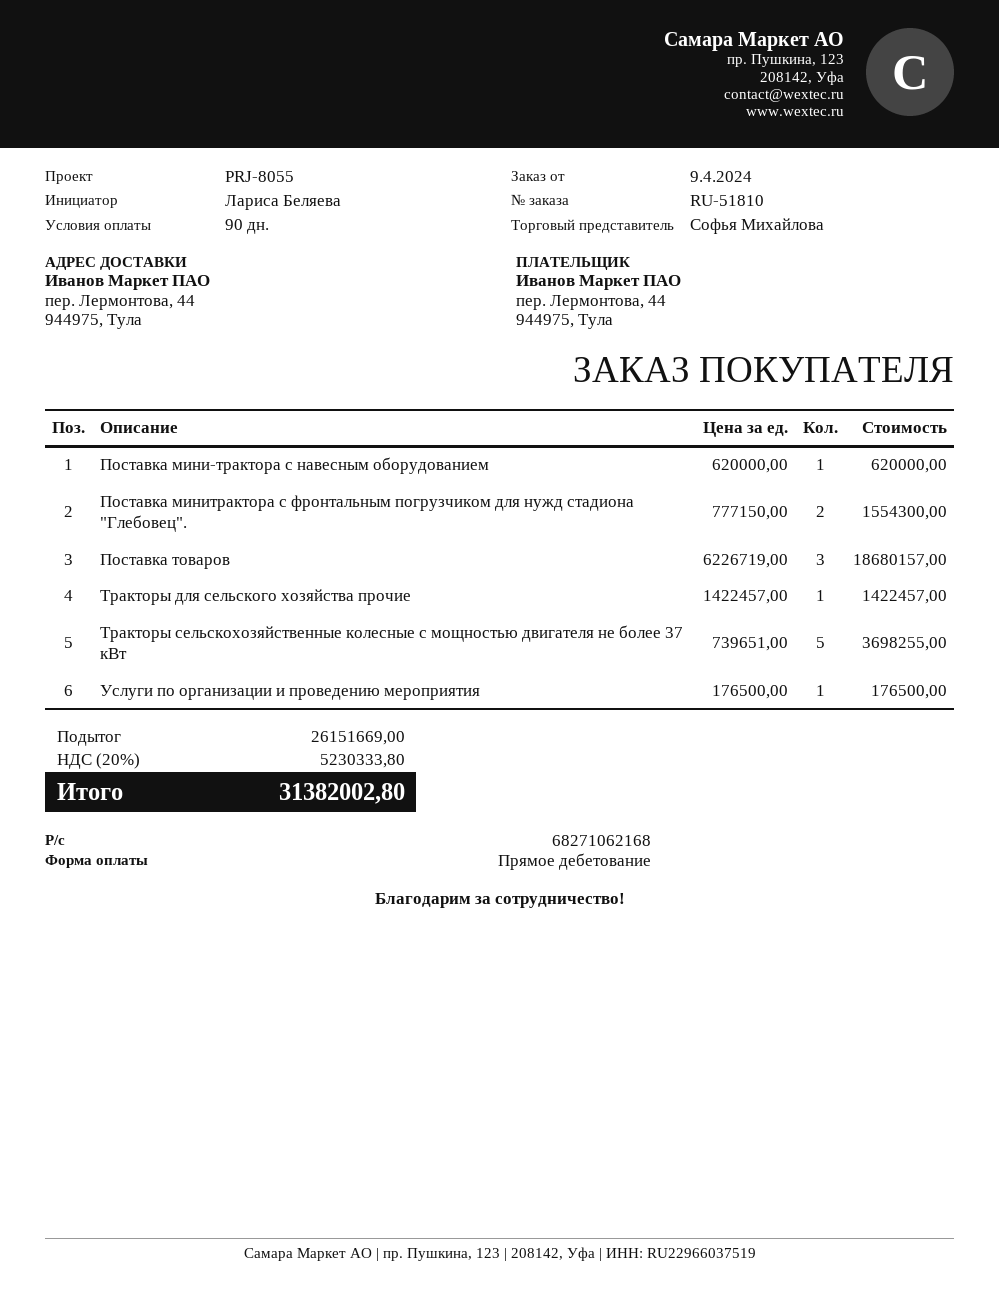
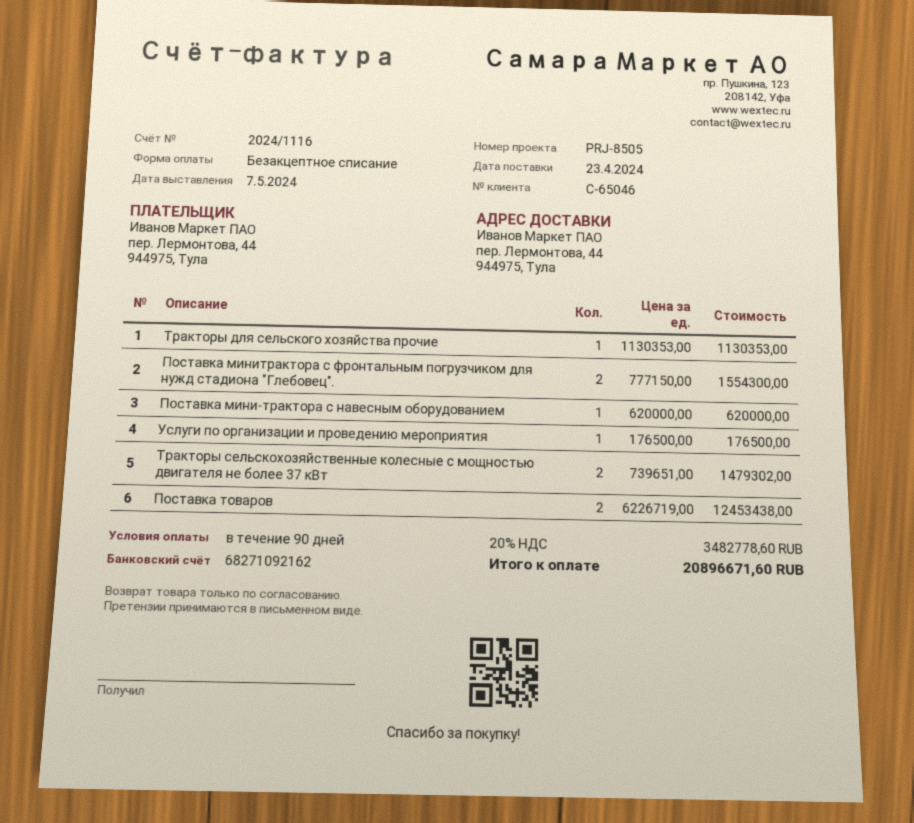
reference: PRJ-8055 -> PRJ-8505
bank account: 68271062168 -> 68271092162
Поставка товаров: 3 x 6226719.00 = 18680157.00 -> 2 x 6226719.00 = 12453438.00
Тракторы для сельского хозяйства прочие: 1 x 1422457.00 = 1422457.00 -> 1 x 1130353.00 = 1130353.00
Тракторы сельскохозяйственные колесные с мощностью двигателя не более 37 кВт: 5 x 739651.00 = 3698255.00 -> 2 x 739651.00 = 1479302.00
tax: 20% = 5230333.80 -> 20% = 3482778.60
total: 31382002.80 -> 20896671.60

